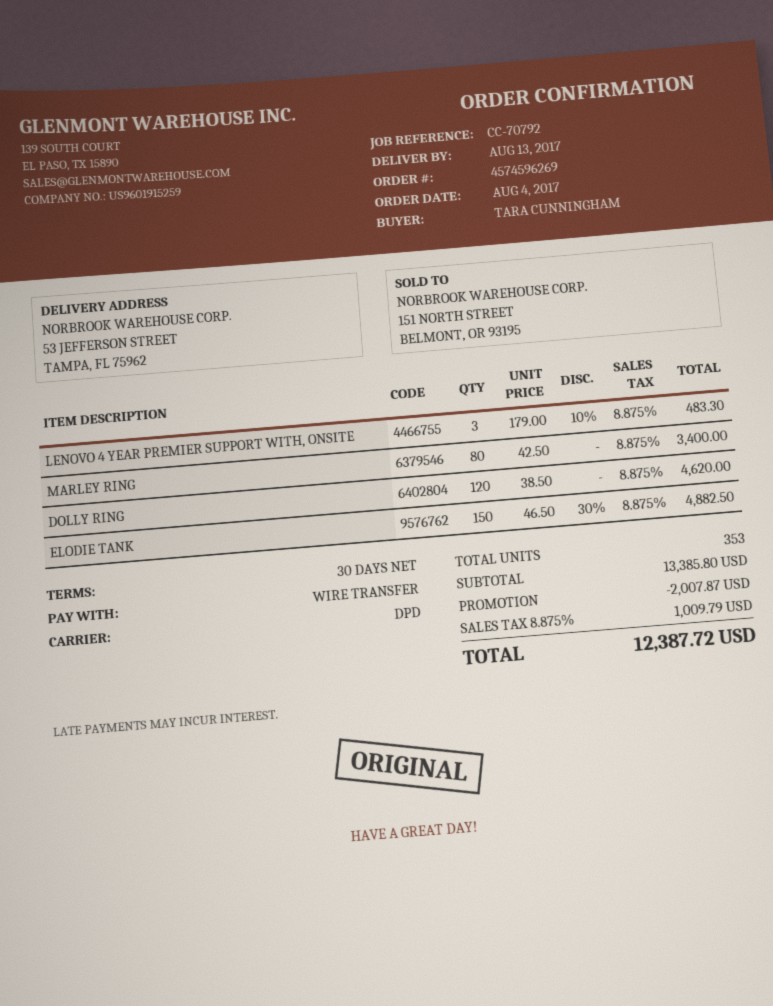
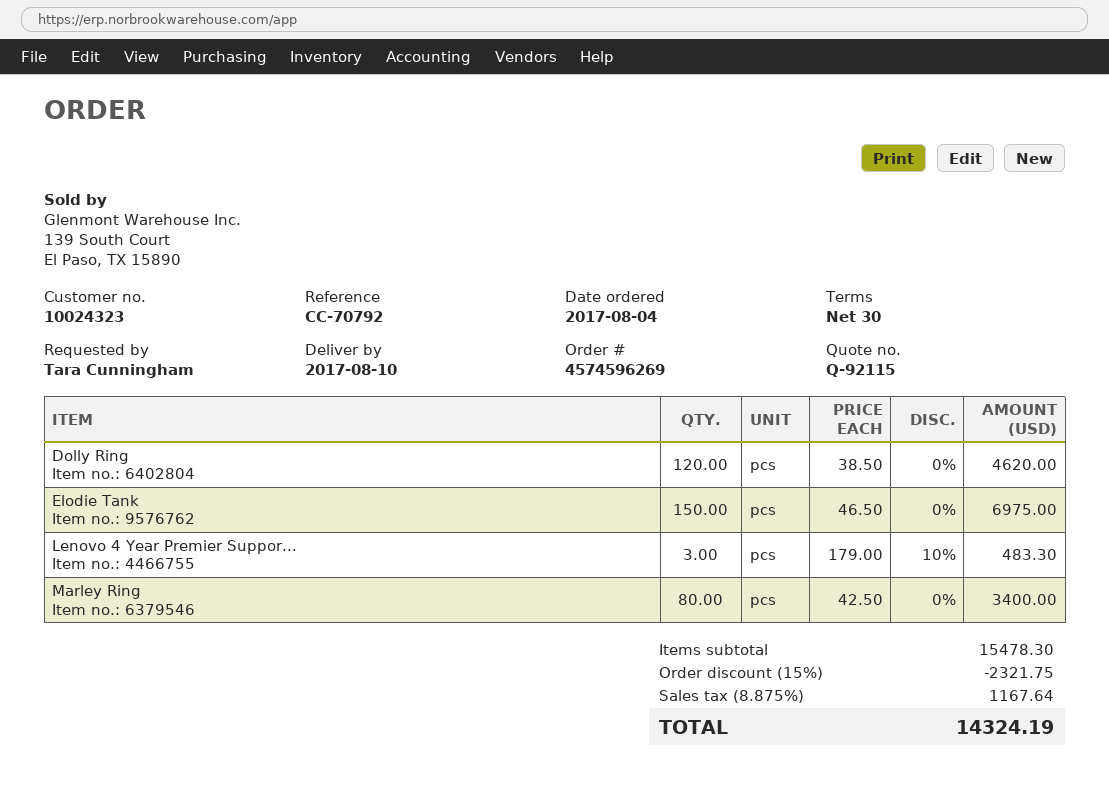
delivery date: 2017-08-13 -> 2017-08-10
ELODIE TANK: 150 x 46.50 - 30% = 4882.50 -> 150 x 46.50 = 6975.00
subtotal: 13385.80 -> 15478.30
discount: 2007.87 -> 2321.75
tax: 8.875% = 1009.79 -> 8.875% = 1167.64
total: 12387.72 -> 14324.19

